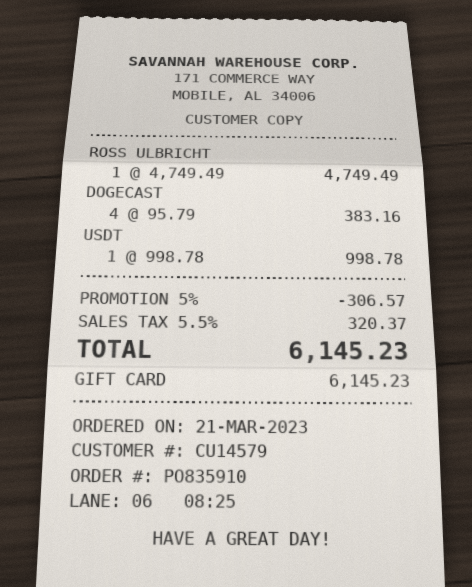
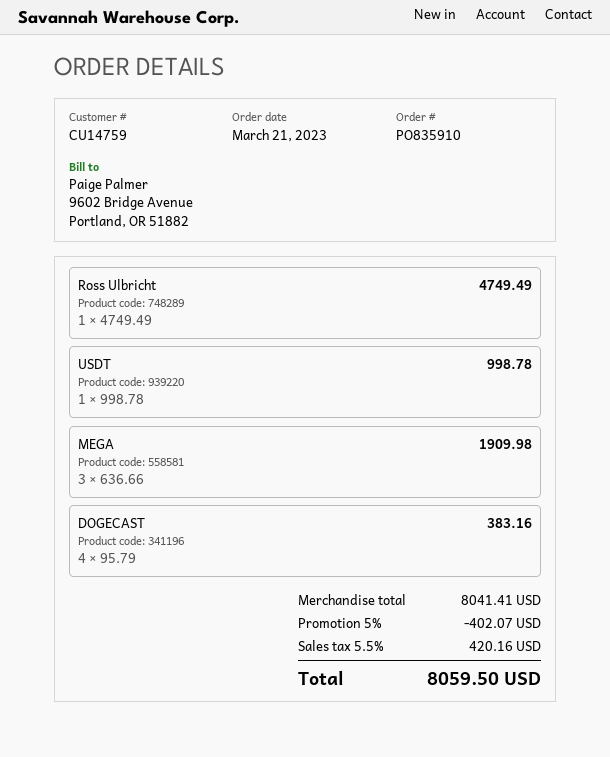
customer number: CU14579 -> CU14759
MEGA: none -> 3 x 636.66 = 1909.98
discount: 5% = 306.57 -> 5% = 402.07
tax: 5.5% = 320.37 -> 5.5% = 420.16
total: 6145.23 -> 8059.50

